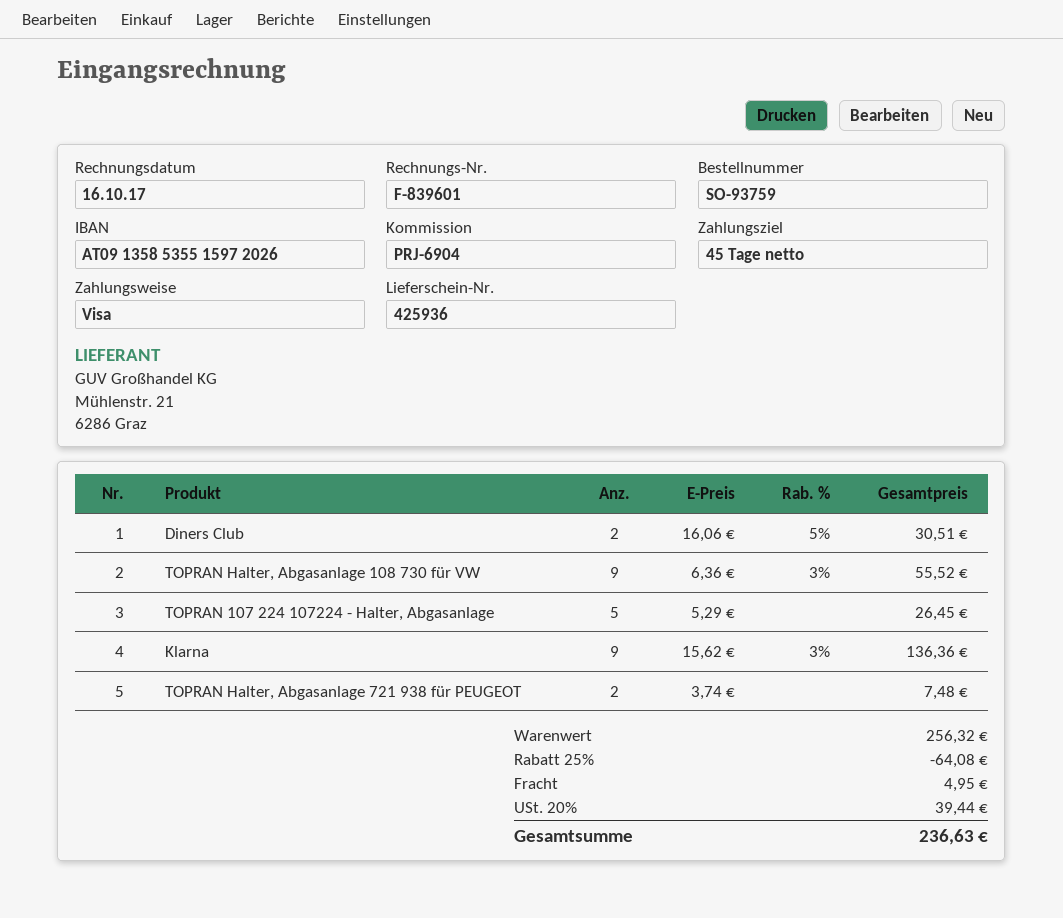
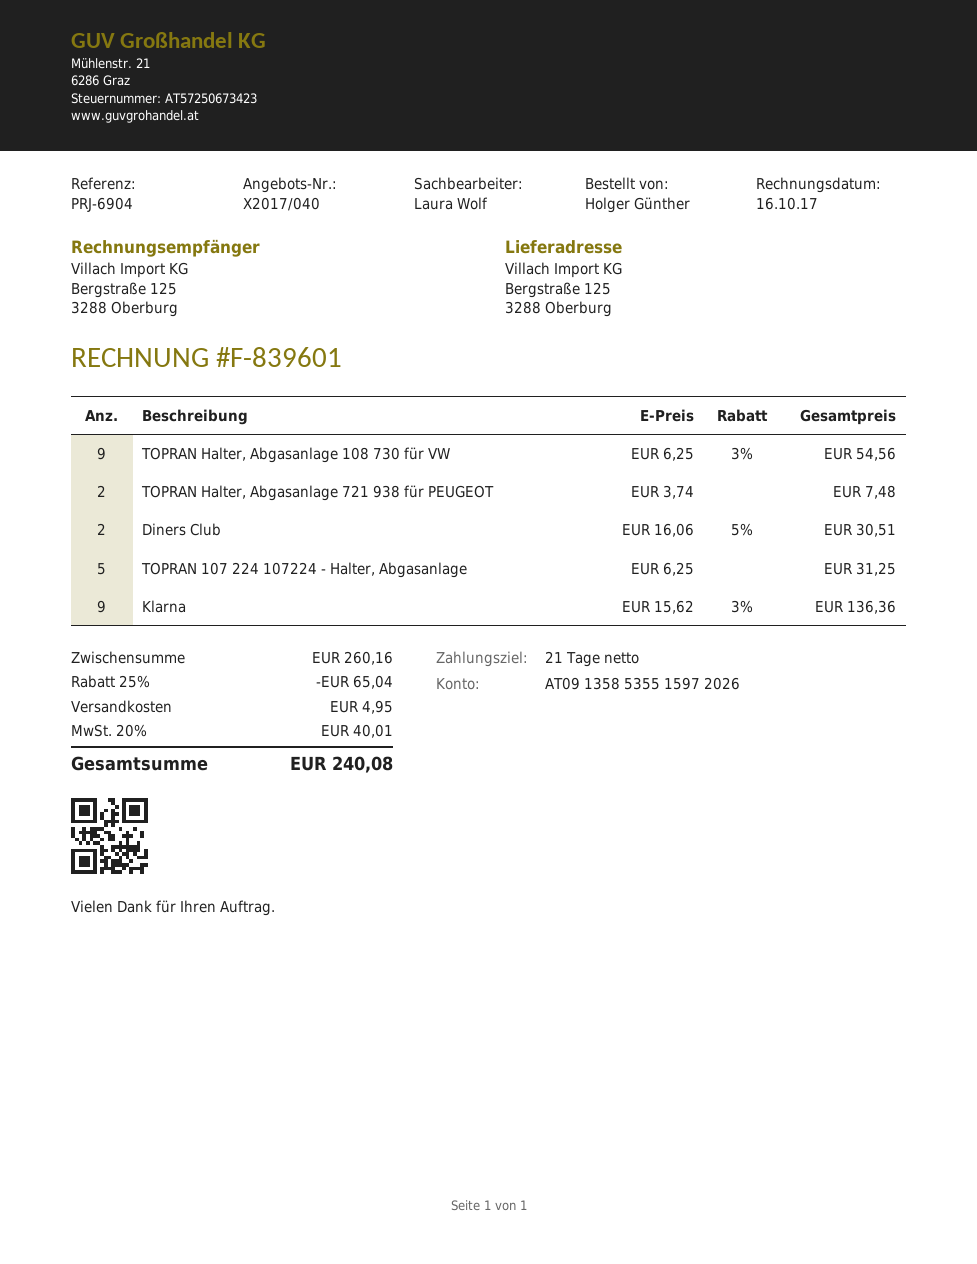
payment terms: 45 days -> 21 days
TOPRAN Halter, Abgasanlage 108 730 für VW: 9 x 6.36 - 3% = 55.52 -> 9 x 6.25 - 3% = 54.56
TOPRAN 107 224 107224 - Halter, Abgasanlage: 5 x 5.29 = 26.45 -> 5 x 6.25 = 31.25
subtotal: 256.32 -> 260.16
discount: 25% = 64.08 -> 25% = 65.04
tax: 20% = 39.44 -> 20% = 40.01
total: 236.63 -> 240.08

